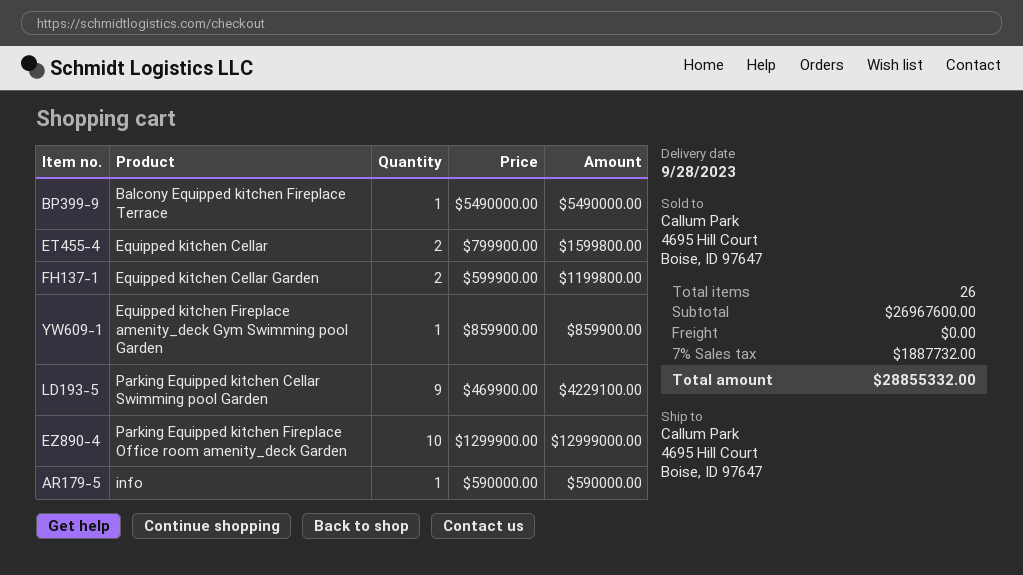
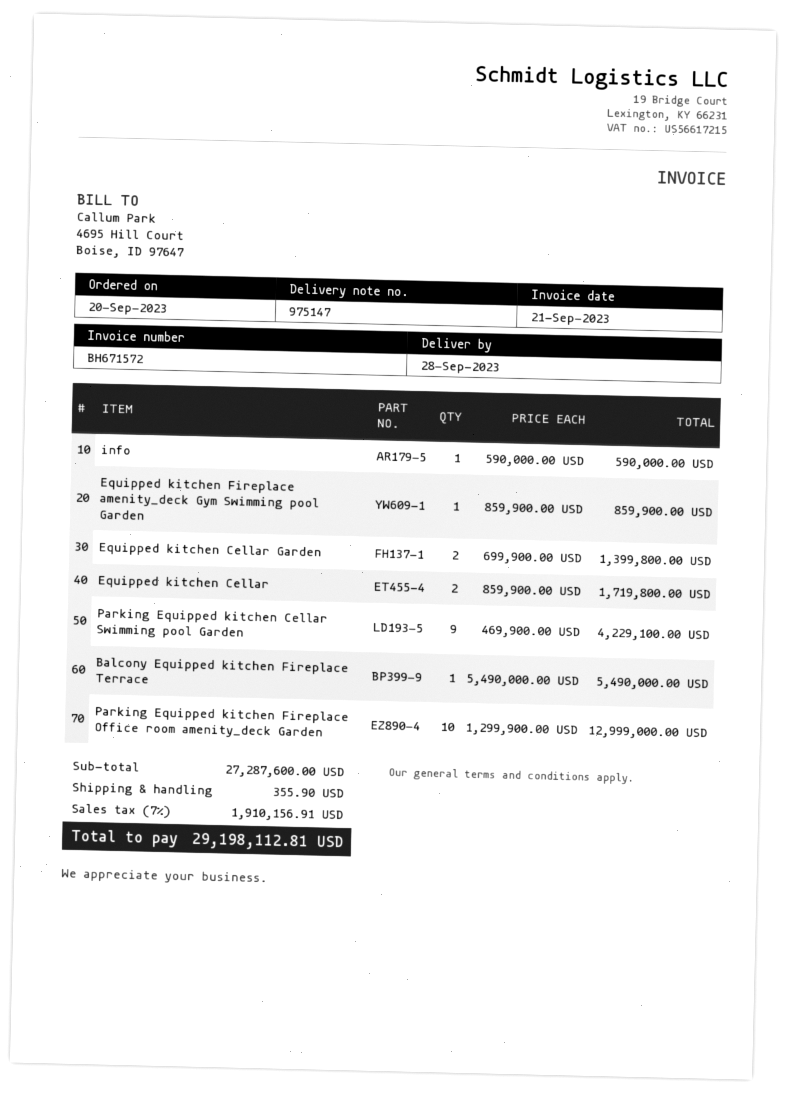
Equipped kitchen Cellar: 2 x 799900.00 = 1599800.00 -> 2 x 859900.00 = 1719800.00
Equipped kitchen Cellar Garden: 2 x 599900.00 = 1199800.00 -> 2 x 699900.00 = 1399800.00
subtotal: 26967600.00 -> 27287600.00
shipping: 0.00 -> 355.90
tax: 7% = 1887732.00 -> 7% = 1910156.91
total: 28855332.00 -> 29198112.81

